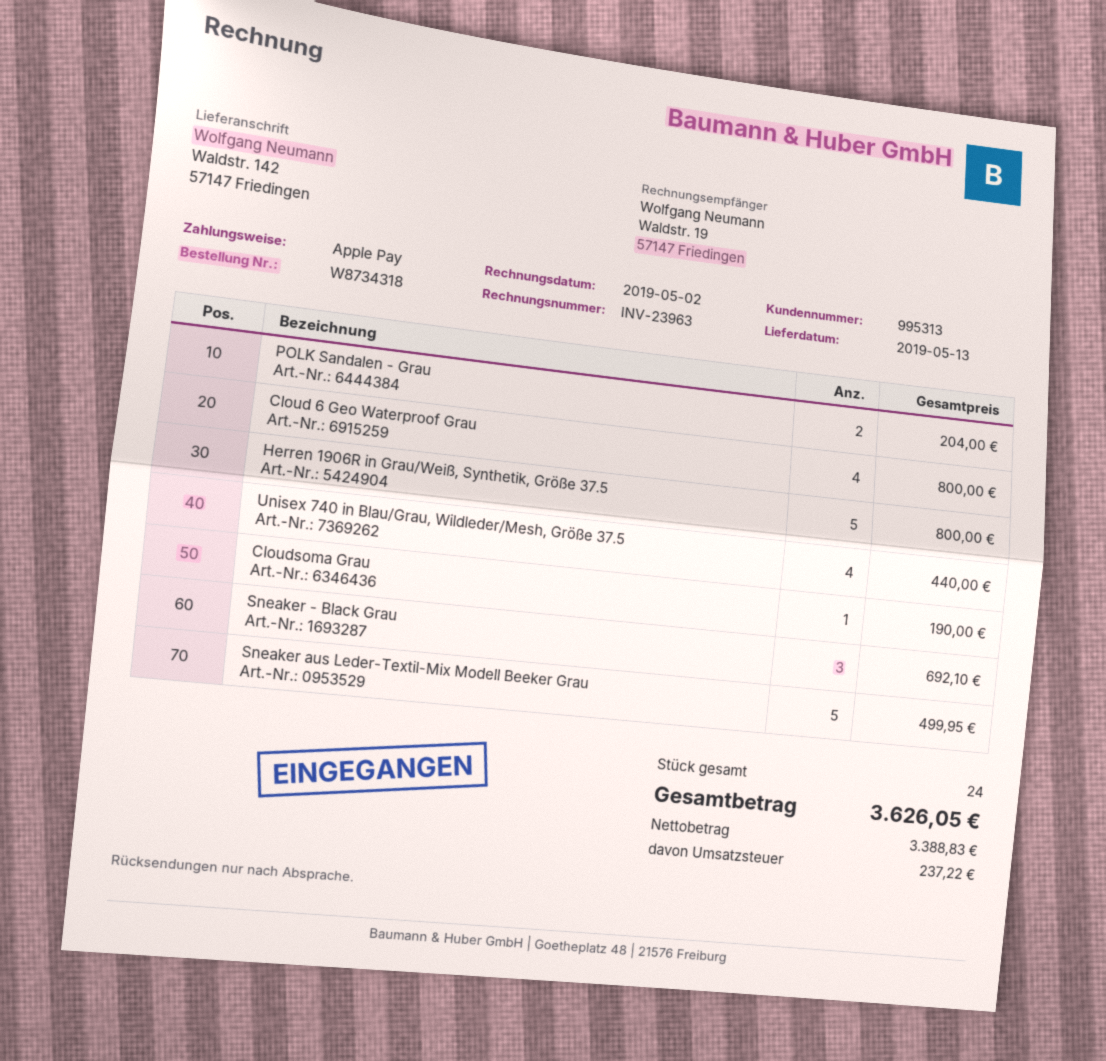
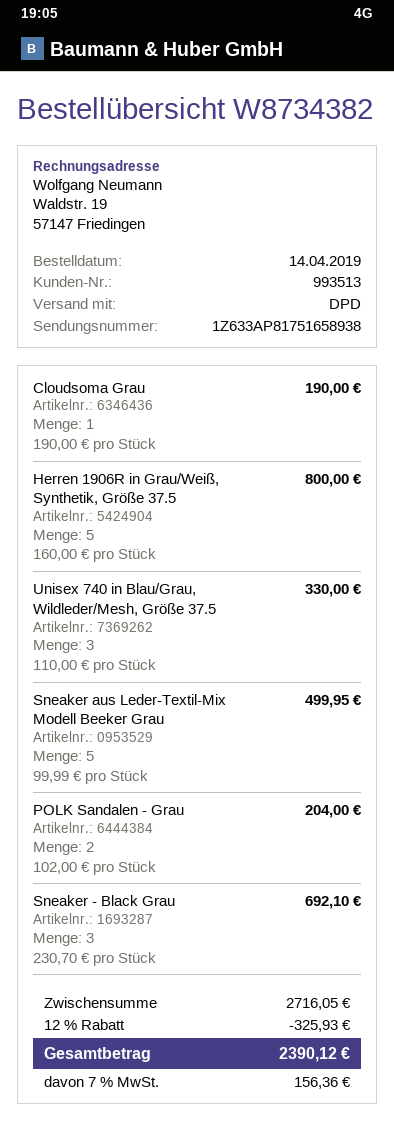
order number: W8734318 -> W8734382
customer number: 995313 -> 993513
Cloud 6 Geo Waterproof Grau: 4 for 800.00 -> none
Unisex 740 in Blau/Grau, Wildleder/Mesh, Größe 37.5: 4 for 440.00 -> 3 for 330.00
discount: none -> 12% = 325.93
tax: 237.22 -> 156.36
total: 3626.05 -> 2390.12

